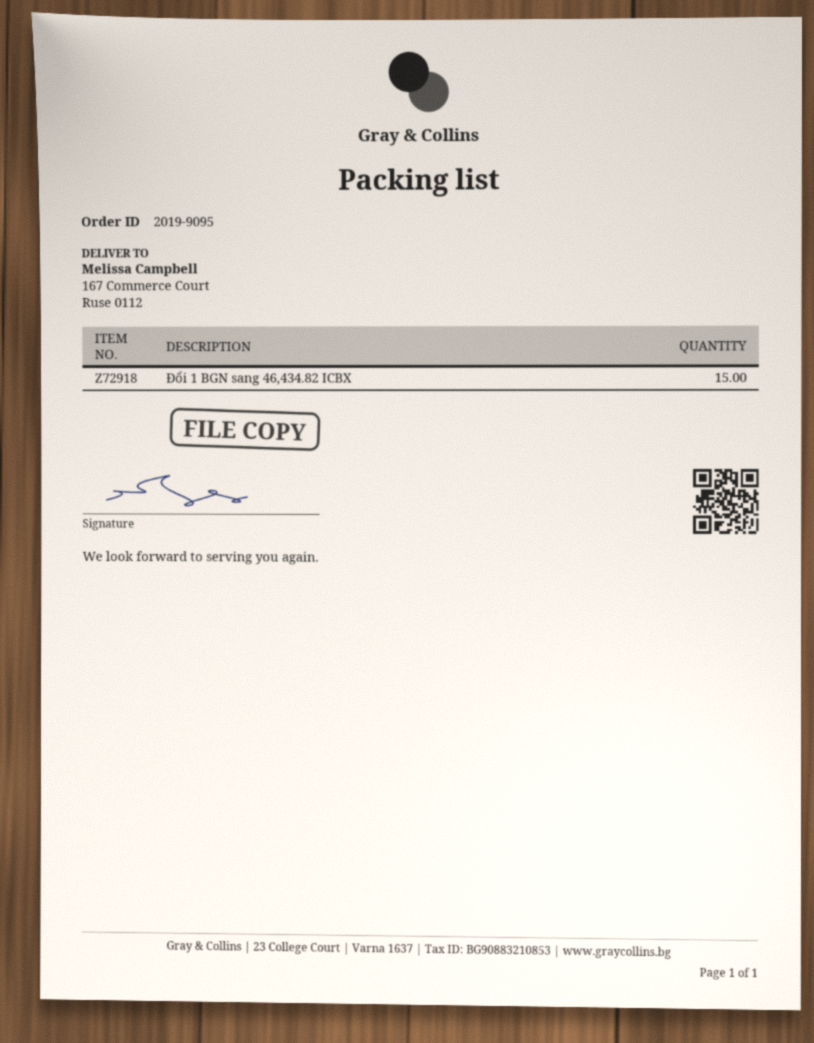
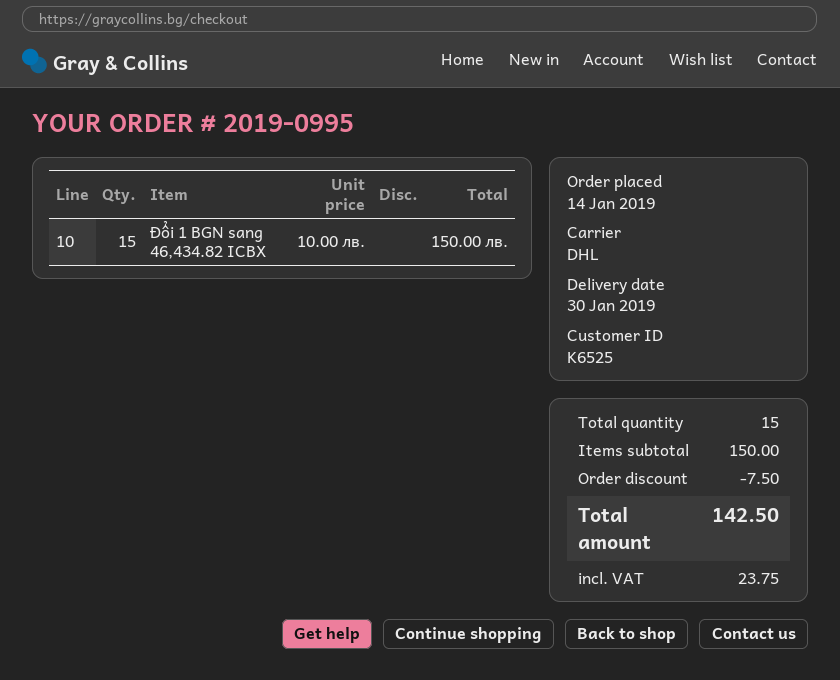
order number: 2019-9095 -> 2019-0995

